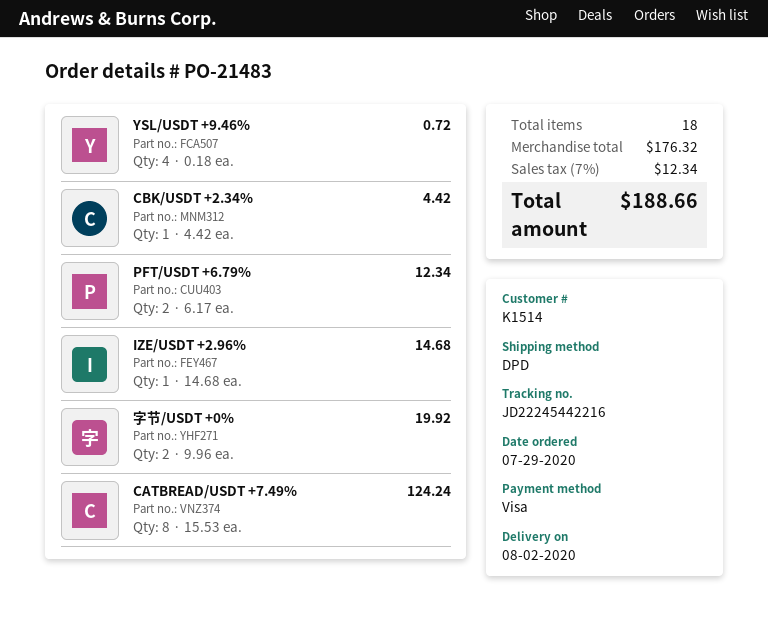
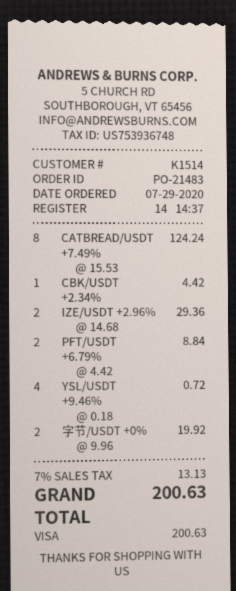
PFT/USDT +6.79%: 2 x 6.17 = 12.34 -> 2 x 4.42 = 8.84
IZE/USDT +2.96%: 1 x 14.68 = 14.68 -> 2 x 14.68 = 29.36
tax: 7% = 12.34 -> 7% = 13.13
total: 188.66 -> 200.63

